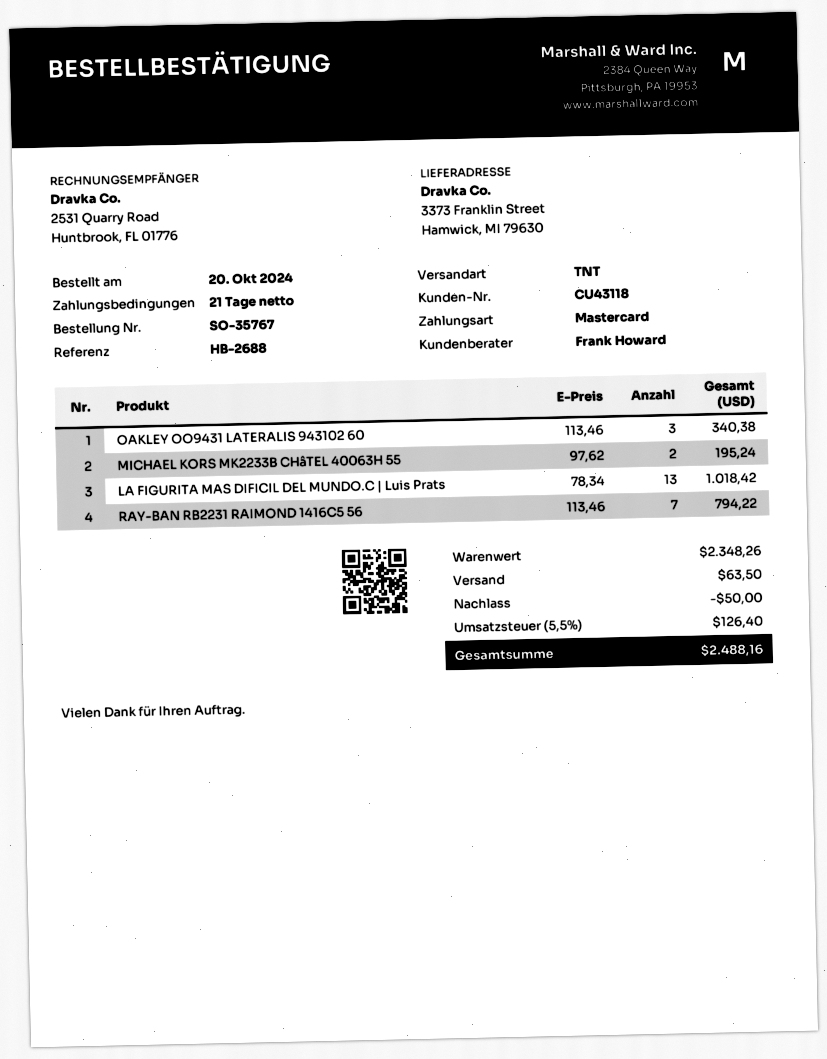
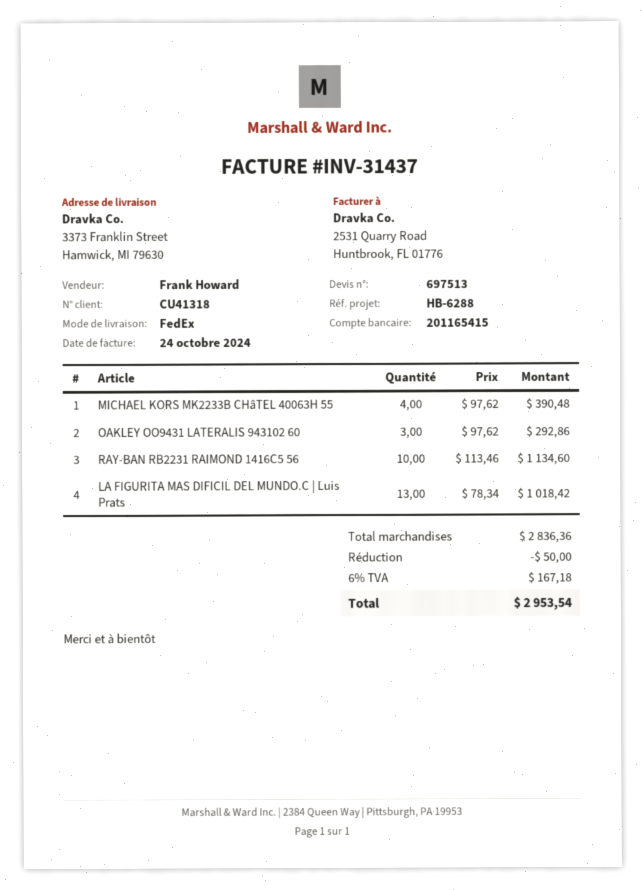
customer number: CU43118 -> CU41318
reference: HB-2688 -> HB-6288
shipping method: TNT -> FedEx
OAKLEY OO9431 LATERALIS 943102 60: 3 x 113.46 = 340.38 -> 3 x 97.62 = 292.86
MICHAEL KORS MK2233B CHâTEL 40063H 55: 2 x 97.62 = 195.24 -> 4 x 97.62 = 390.48
RAY-BAN RB2231 RAIMOND 1416C5 56: 7 x 113.46 = 794.22 -> 10 x 113.46 = 1134.60
subtotal: 2348.26 -> 2836.36
shipping: 63.50 -> none
tax: 5.5% = 126.40 -> 6% = 167.18
total: 2488.16 -> 2953.54

